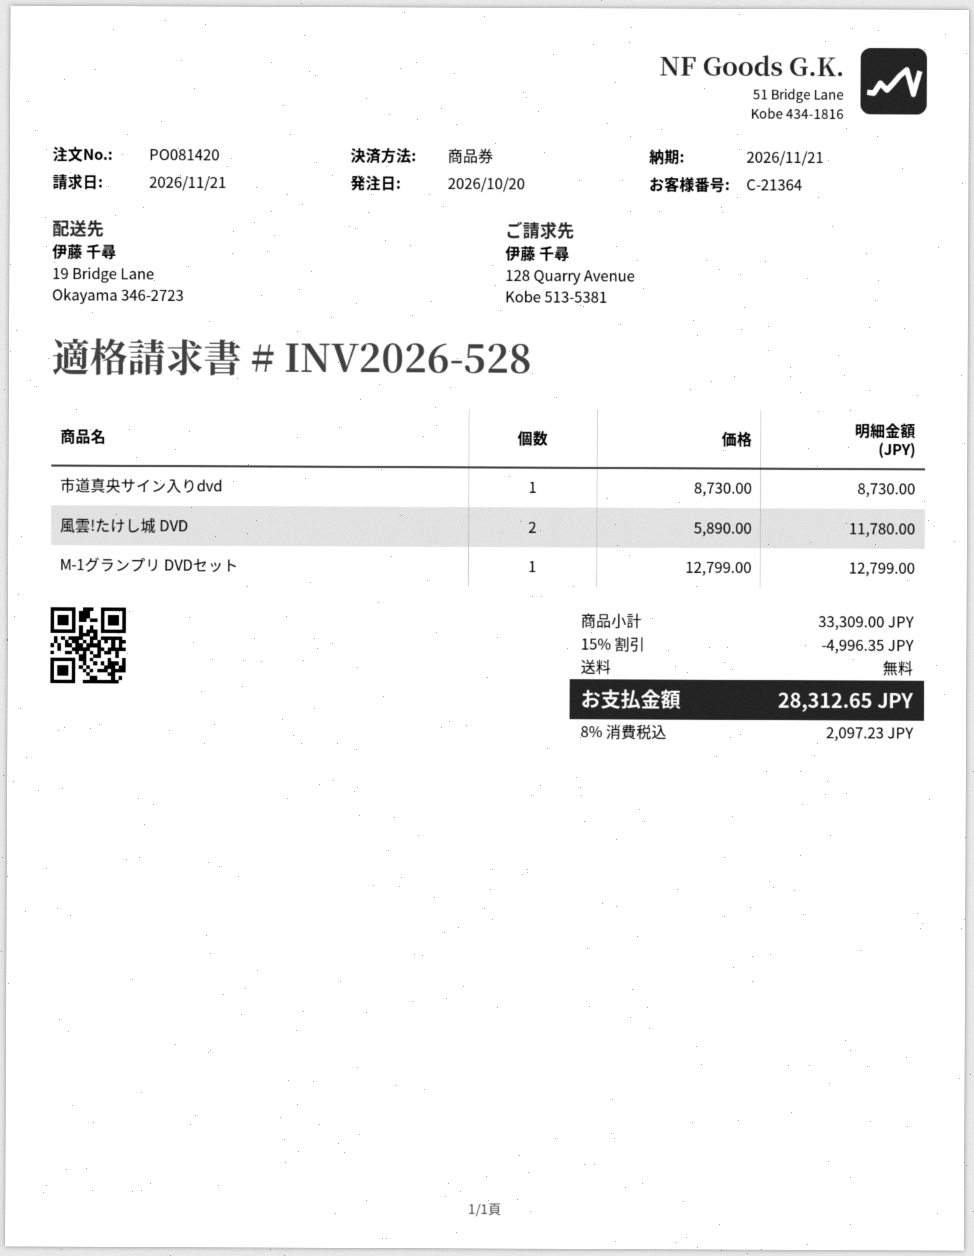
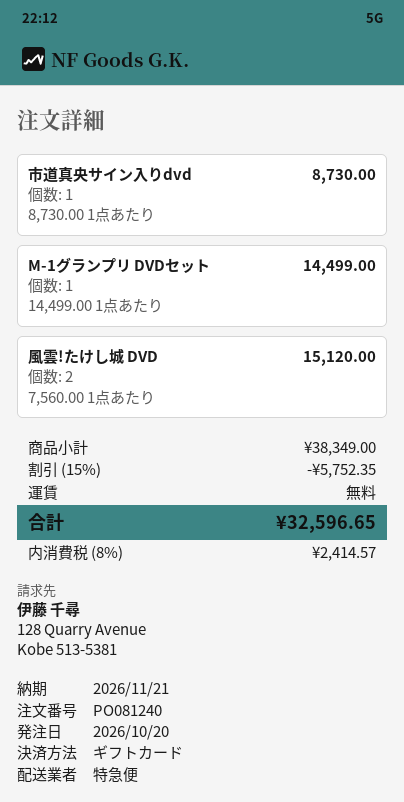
order number: PO081420 -> PO081240
風雲!たけし城 DVD: 2 x 5890.00 = 11780.00 -> 2 x 7560.00 = 15120.00
M-1グランプリ DVDセット: 1 x 12799.00 = 12799.00 -> 1 x 14499.00 = 14499.00
subtotal: 33309.00 -> 38349.00
discount: 15% = 4996.35 -> 15% = 5752.35
tax: 8% = 2097.23 -> 8% = 2414.57
total: 28312.65 -> 32596.65

